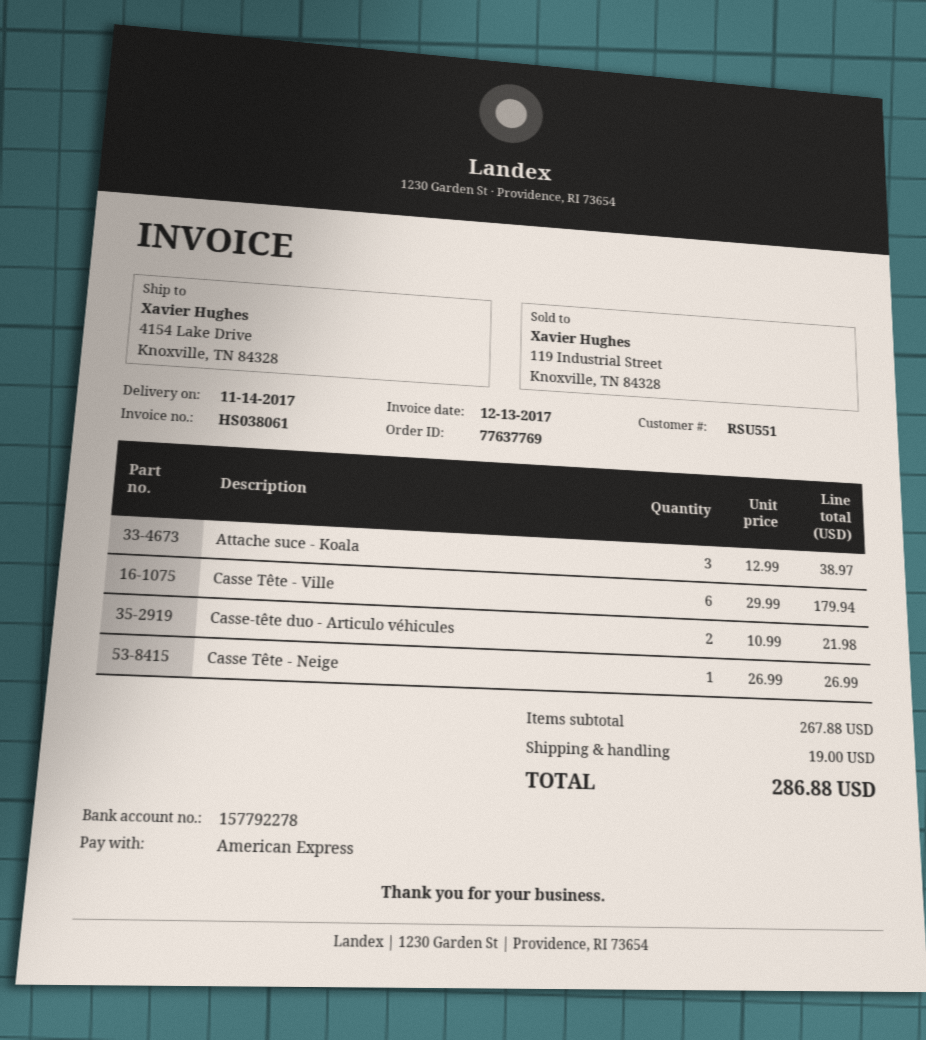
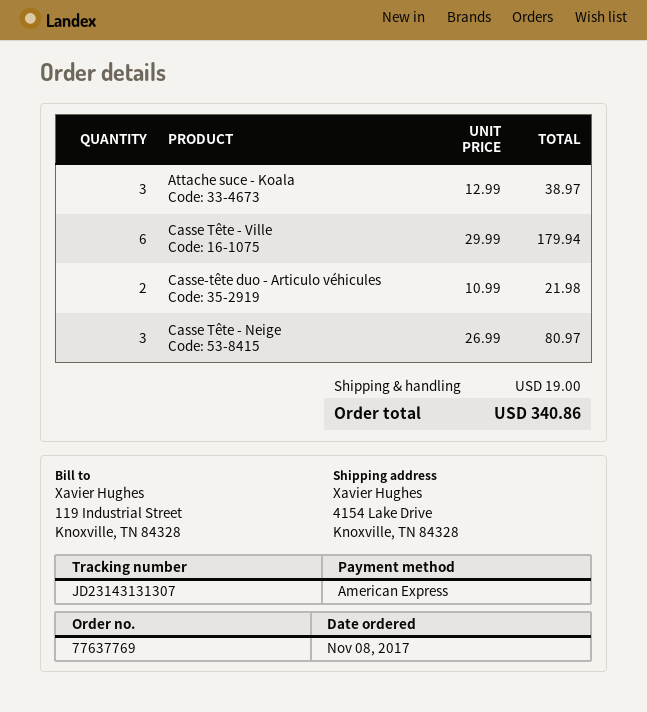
Casse Tête - Neige: 1 x 26.99 = 26.99 -> 3 x 26.99 = 80.97
total: 286.88 -> 340.86

